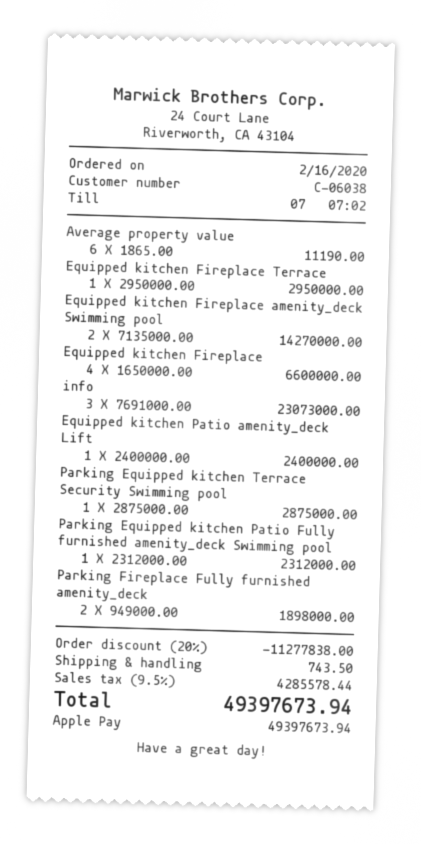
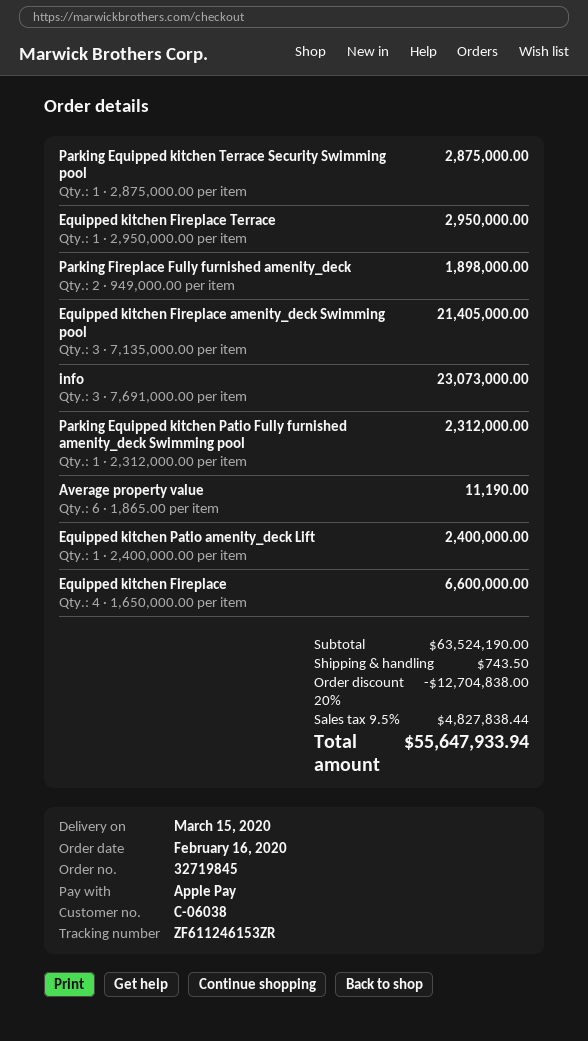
Equipped kitchen Fireplace amenity_deck Swimming pool: 2 x 7135000.00 = 14270000.00 -> 3 x 7135000.00 = 21405000.00
discount: 20% = 11277838.00 -> 20% = 12704838.00
tax: 9.5% = 4285578.44 -> 9.5% = 4827838.44
total: 49397673.94 -> 55647933.94

